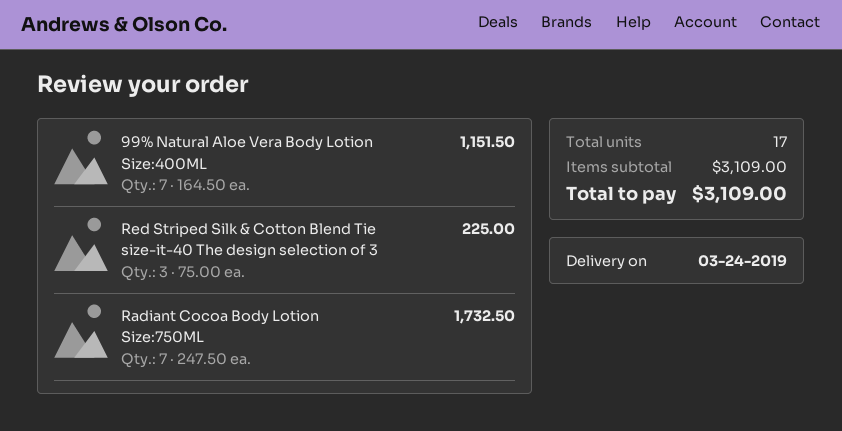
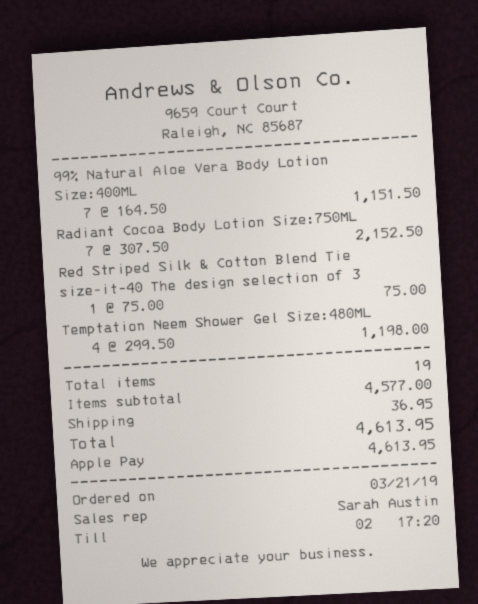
Red Striped Silk & Cotton Blend Tie size-it-40 The design selection of 3: 3 x 75.00 = 225.00 -> 1 x 75.00 = 75.00
Radiant Cocoa Body Lotion Size:750ML: 7 x 247.50 = 1732.50 -> 7 x 307.50 = 2152.50
Temptation Neem Shower Gel Size:480ML: none -> 4 x 299.50 = 1198.00
total quantity: 17 -> 19
subtotal: 3109.00 -> 4577.00
shipping: none -> 36.95
total: 3109.00 -> 4613.95

